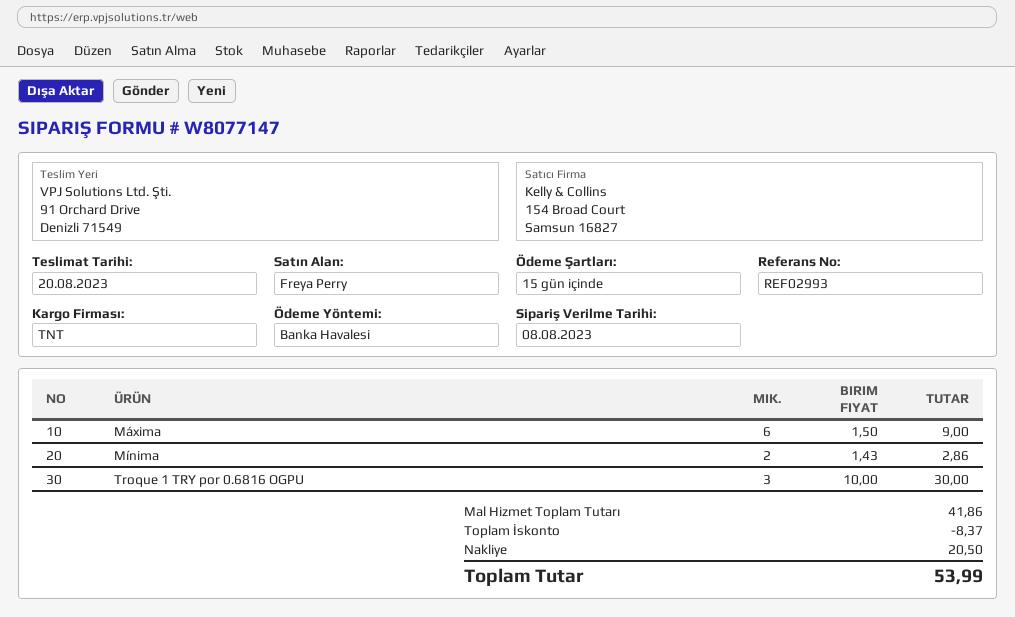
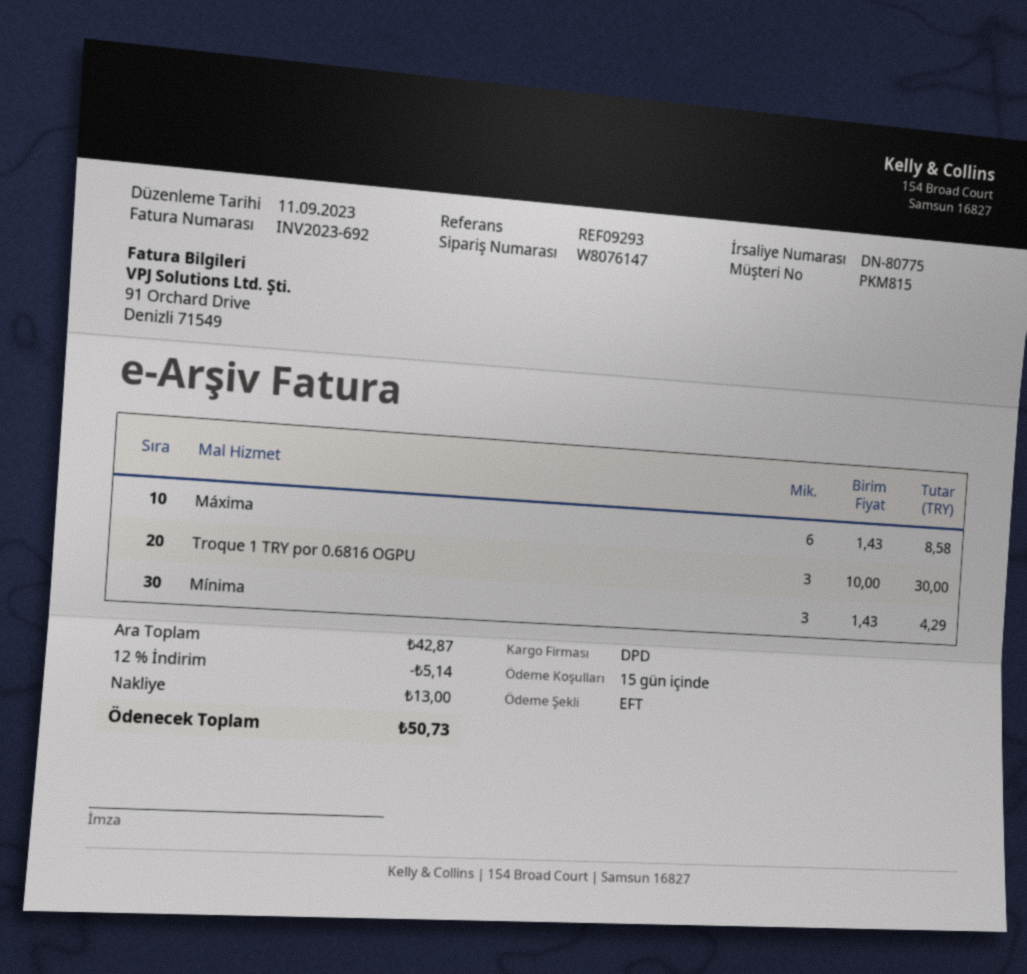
order number: W8077147 -> W8076147
reference: REF02993 -> REF09293
shipping method: TNT -> DPD
Máxima: 6 x 1.50 = 9.00 -> 6 x 1.43 = 8.58
Mínima: 2 x 1.43 = 2.86 -> 3 x 1.43 = 4.29
subtotal: 41.86 -> 42.87
discount: 8.37 -> 5.14
shipping: 20.50 -> 13.00
total: 53.99 -> 50.73

